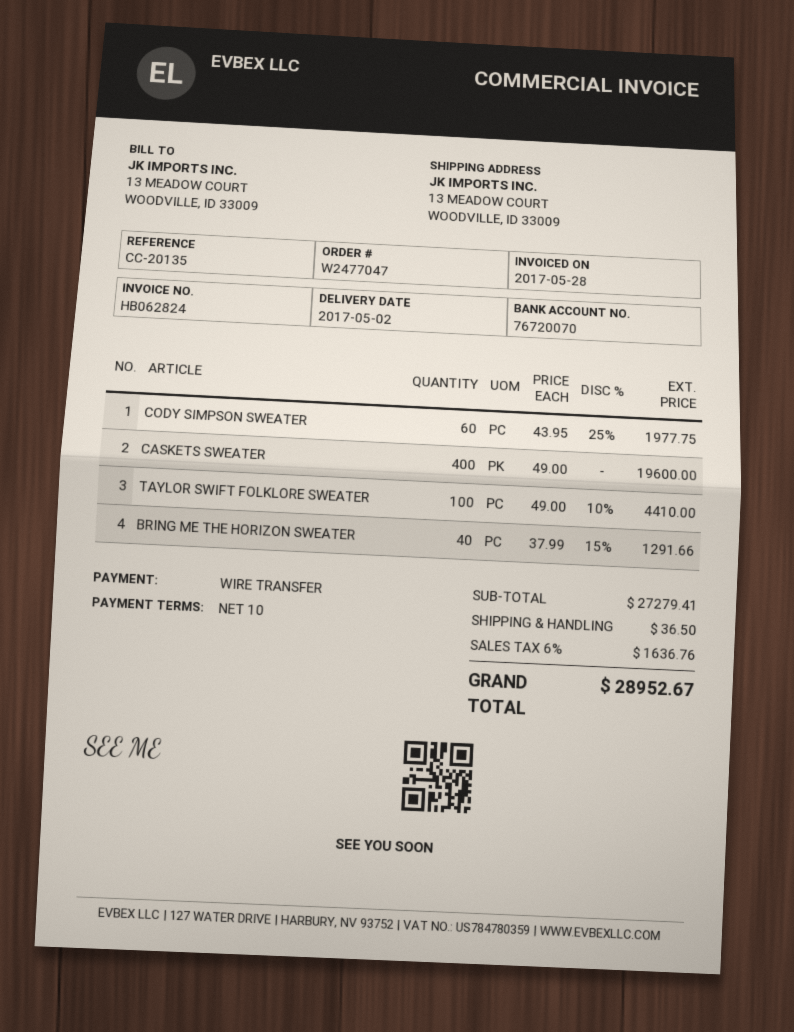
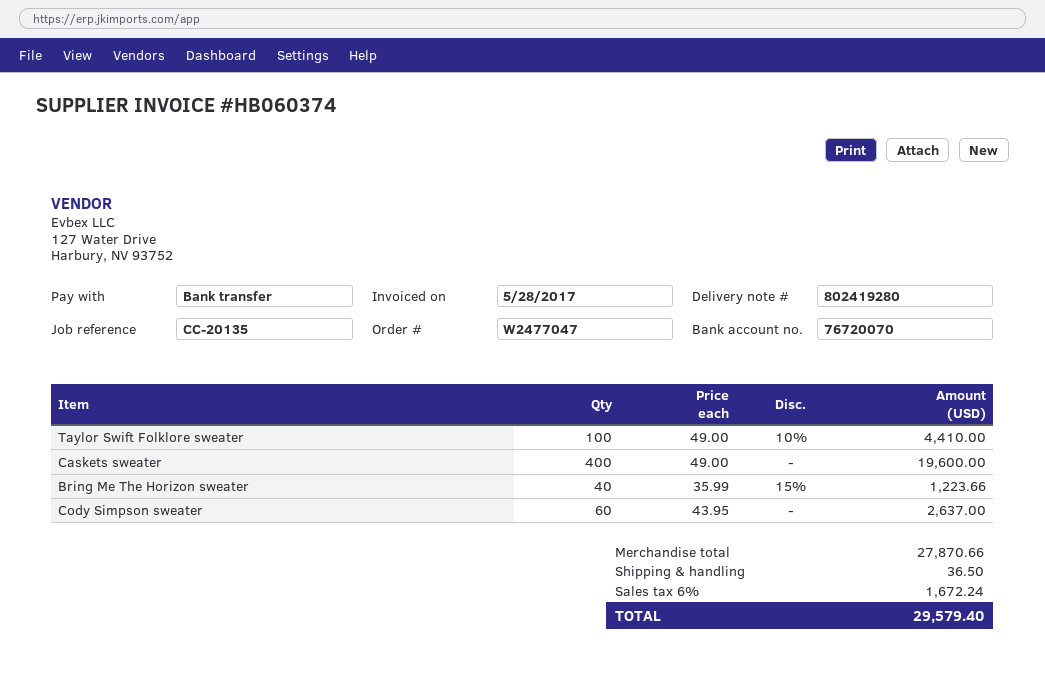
invoice number: HB062824 -> HB060374
CODY SIMPSON SWEATER: 60 x 43.95 - 25% = 1977.75 -> 60 x 43.95 = 2637.00
BRING ME THE HORIZON SWEATER: 40 x 37.99 - 15% = 1291.66 -> 40 x 35.99 - 15% = 1223.66
subtotal: 27279.41 -> 27870.66
tax: 6% = 1636.76 -> 6% = 1672.24
total: 28952.67 -> 29579.40

